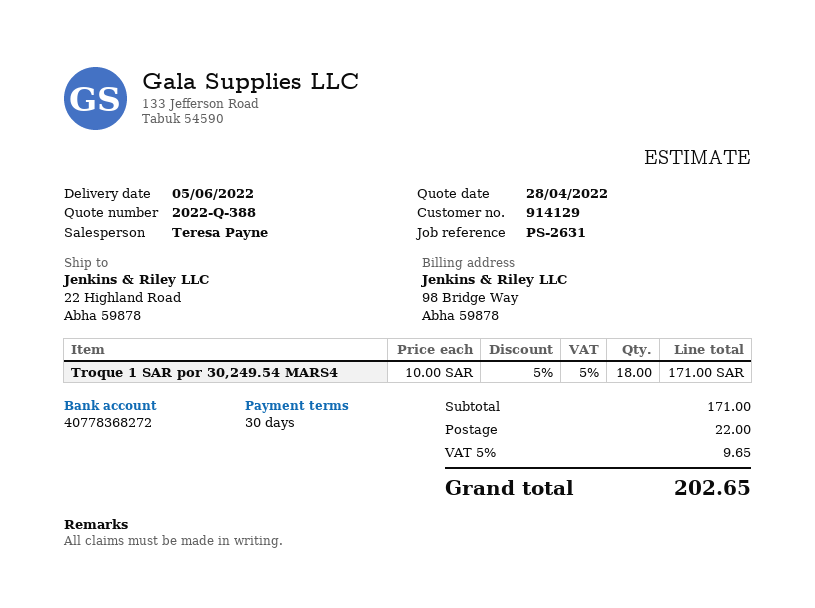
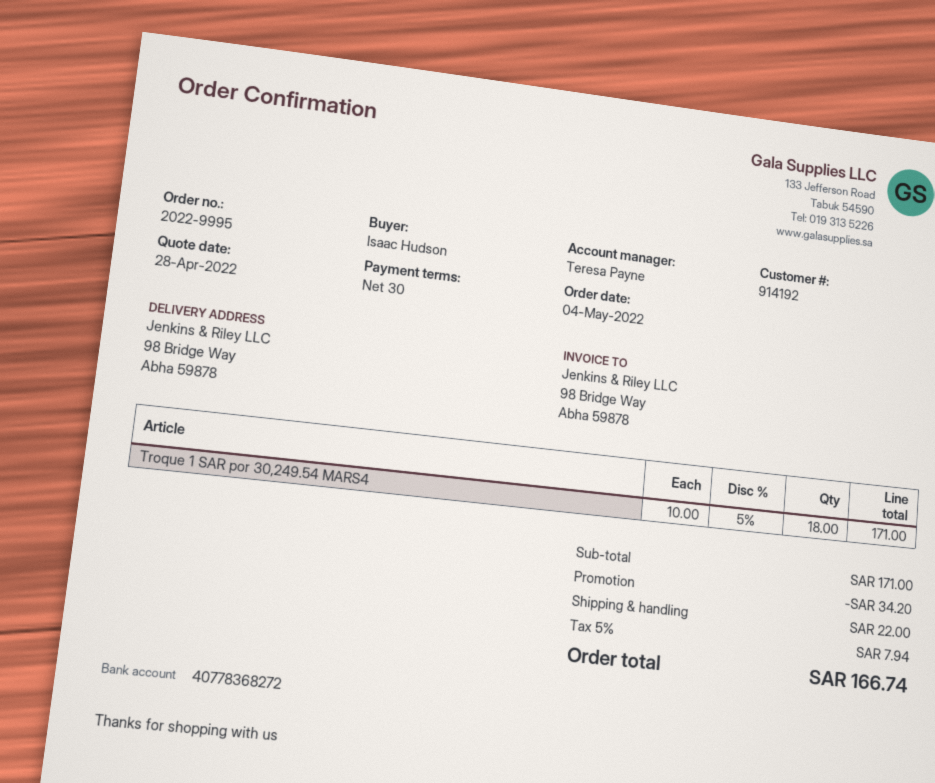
customer number: 914129 -> 914192
ship to: 22 Highland Road, Abha 59878 -> 98 Bridge Way, Abha 59878
discount: none -> 34.20
tax: 5% = 9.65 -> 5% = 7.94
total: 202.65 -> 166.74

